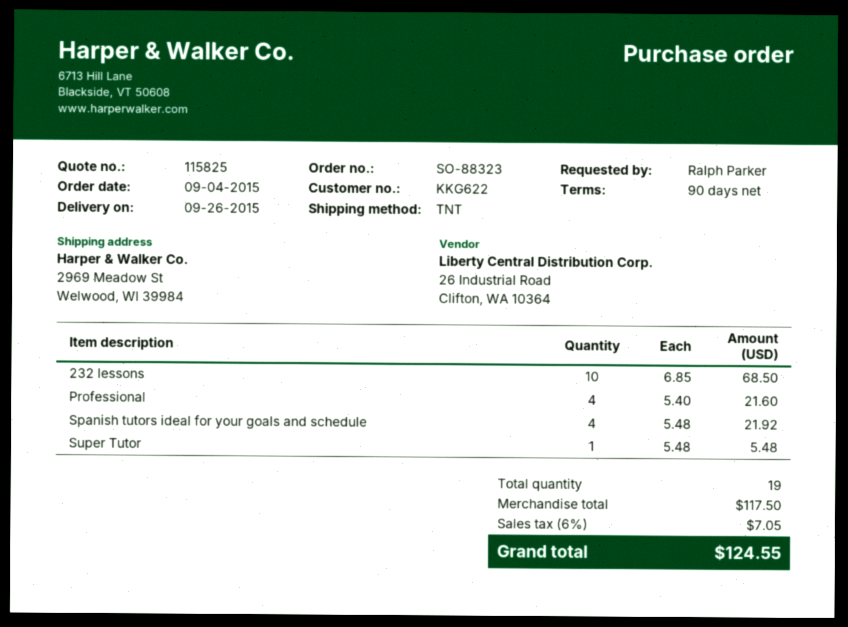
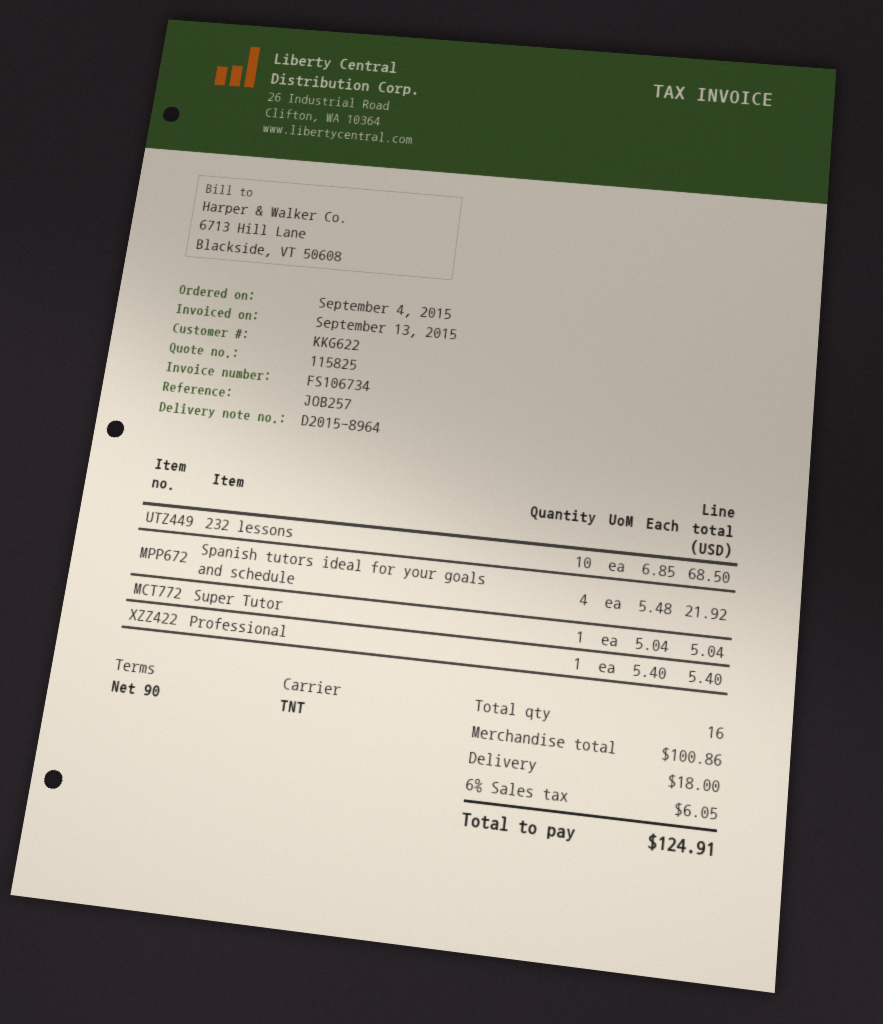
Professional: 4 x 5.40 = 21.60 -> 1 x 5.40 = 5.40
Super Tutor: 1 x 5.48 = 5.48 -> 1 x 5.04 = 5.04
total quantity: 19 -> 16
subtotal: 117.50 -> 100.86
shipping: none -> 18.00
tax: 6% = 7.05 -> 6% = 6.05
total: 124.55 -> 124.91

